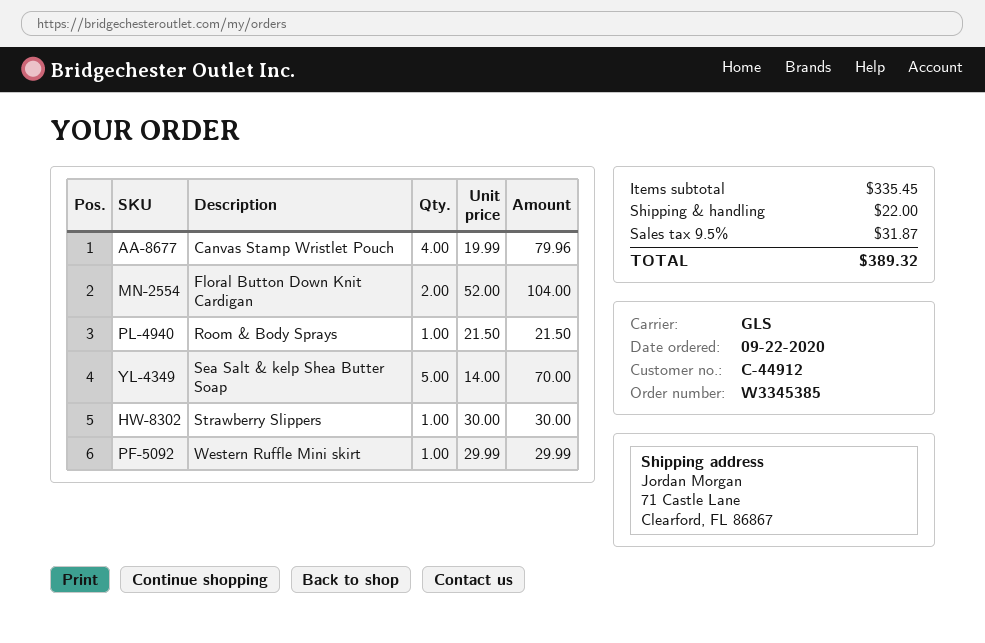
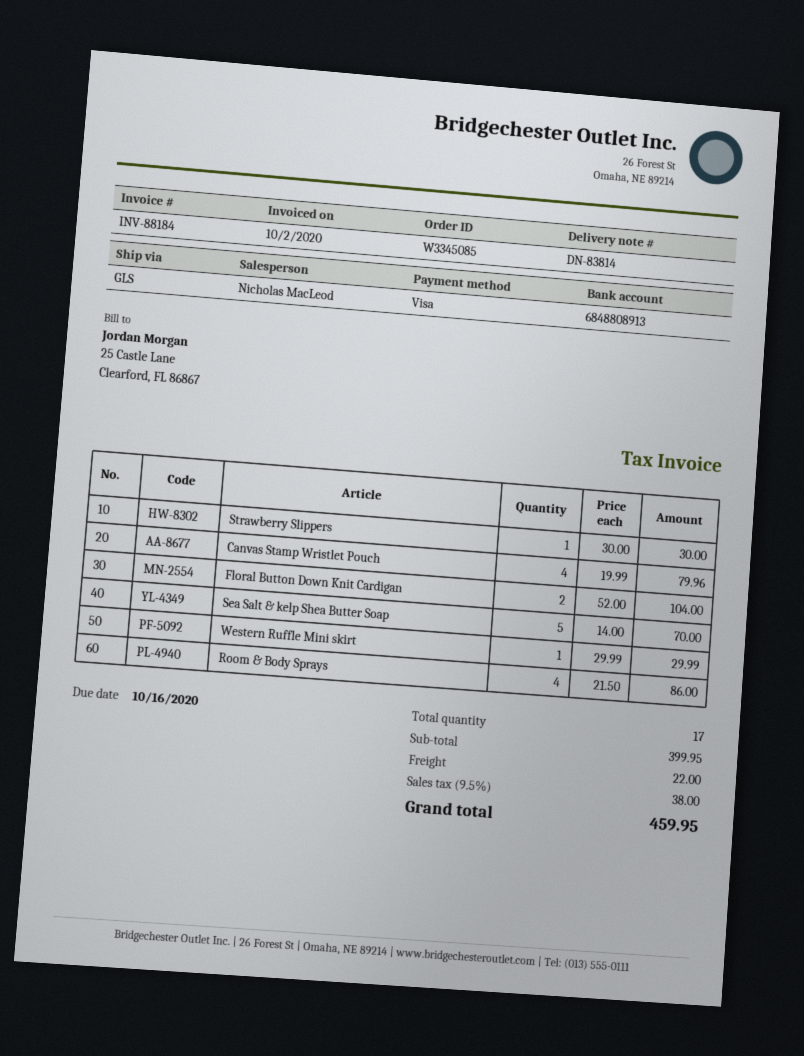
order number: W3345385 -> W3345085
Room & Body Sprays: 1 x 21.50 = 21.50 -> 4 x 21.50 = 86.00
subtotal: 335.45 -> 399.95
tax: 9.5% = 31.87 -> 9.5% = 38.00
total: 389.32 -> 459.95

